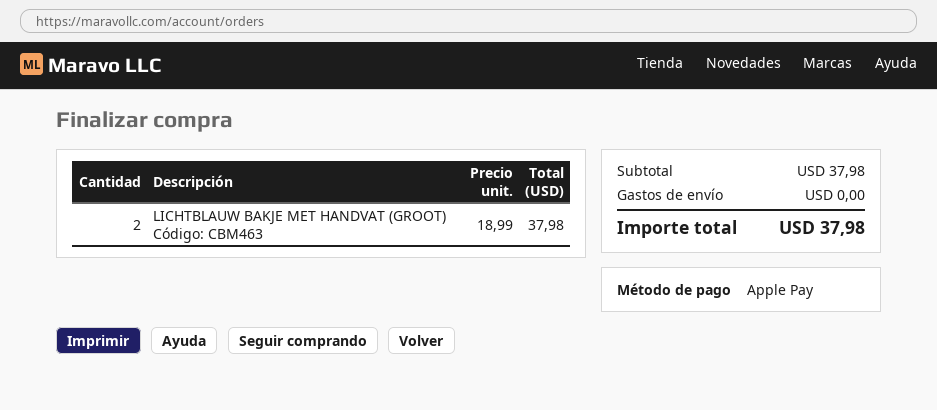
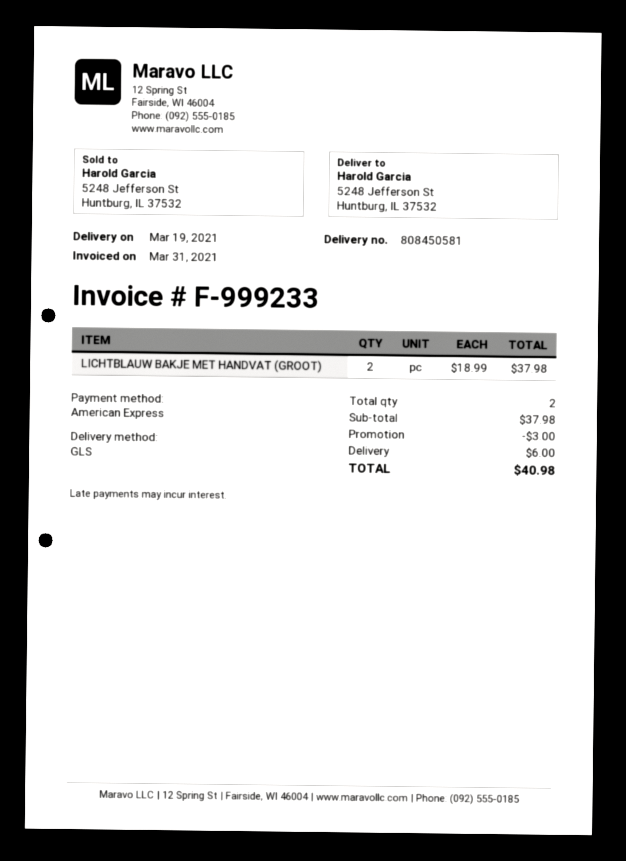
payment method: Apple Pay -> American Express
discount: none -> 3.00
shipping: 0.00 -> 6.00
total: 37.98 -> 40.98

